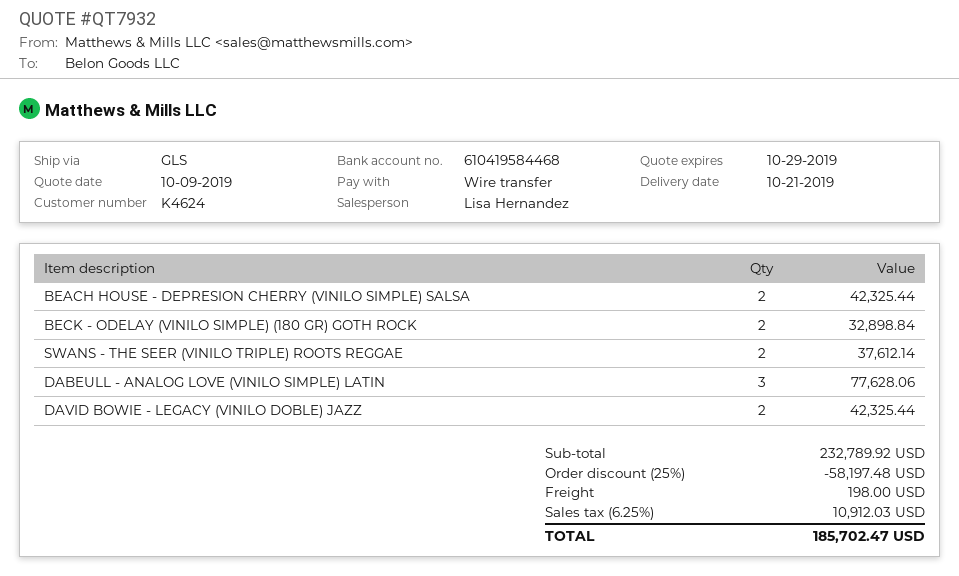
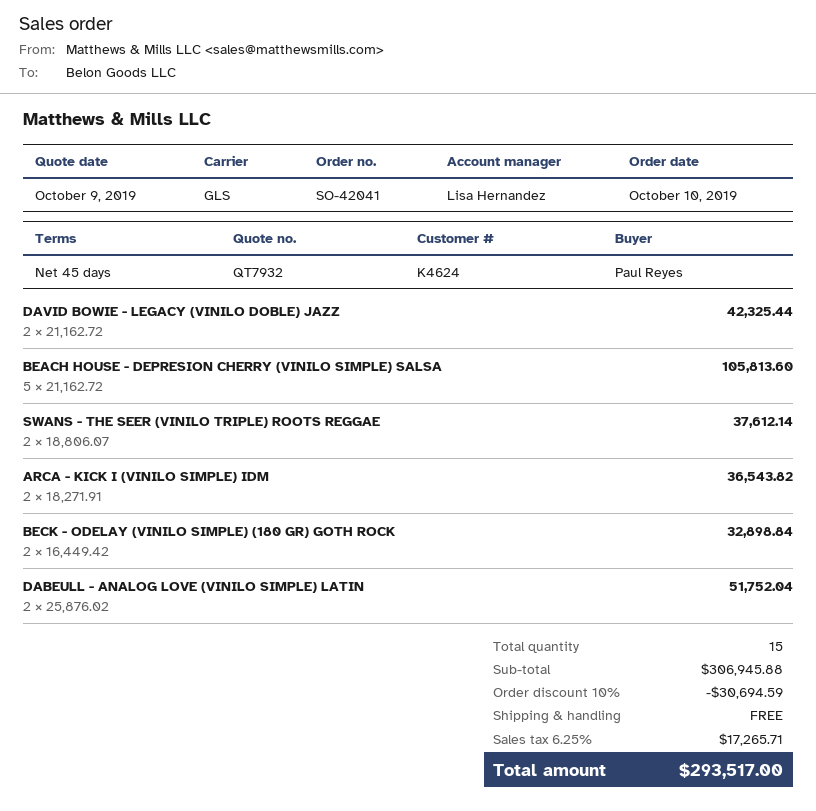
BEACH HOUSE - DEPRESION CHERRY (VINILO SIMPLE) SALSA: 2 for 42325.44 -> 5 for 105813.60
DABEULL - ANALOG LOVE (VINILO SIMPLE) LATIN: 3 for 77628.06 -> 2 for 51752.04
ARCA - KICK I (VINILO SIMPLE) IDM: none -> 2 for 36543.82
subtotal: 232789.92 -> 306945.88
discount: 25% = 58197.48 -> 10% = 30694.59
shipping: 198.00 -> 0.00
tax: 6.25% = 10912.03 -> 6.25% = 17265.71
total: 185702.47 -> 293517.00

